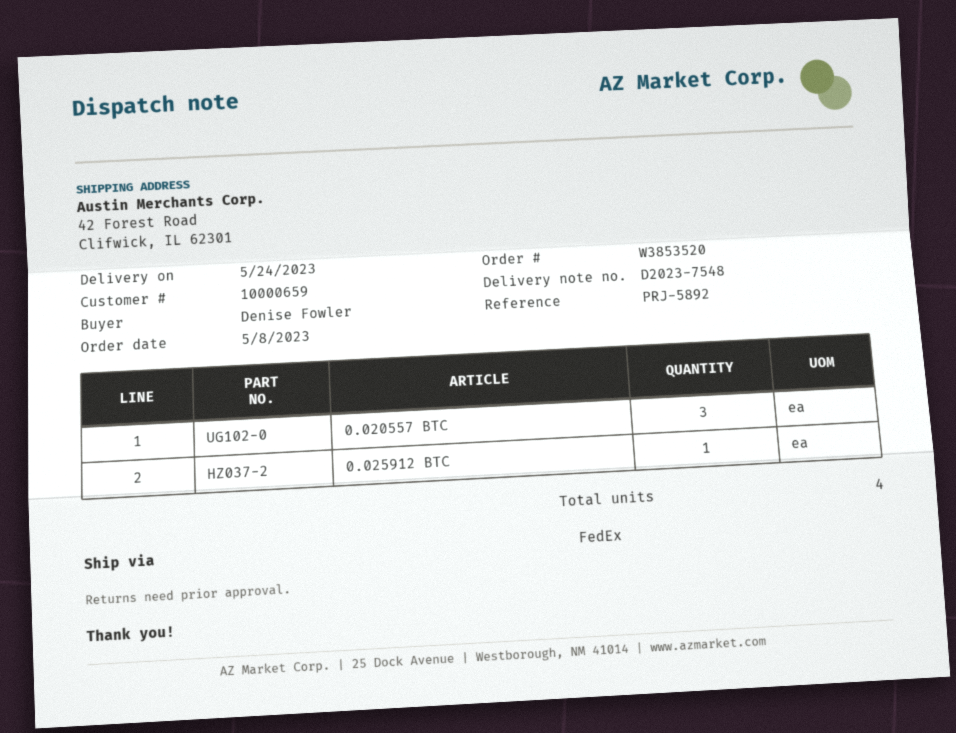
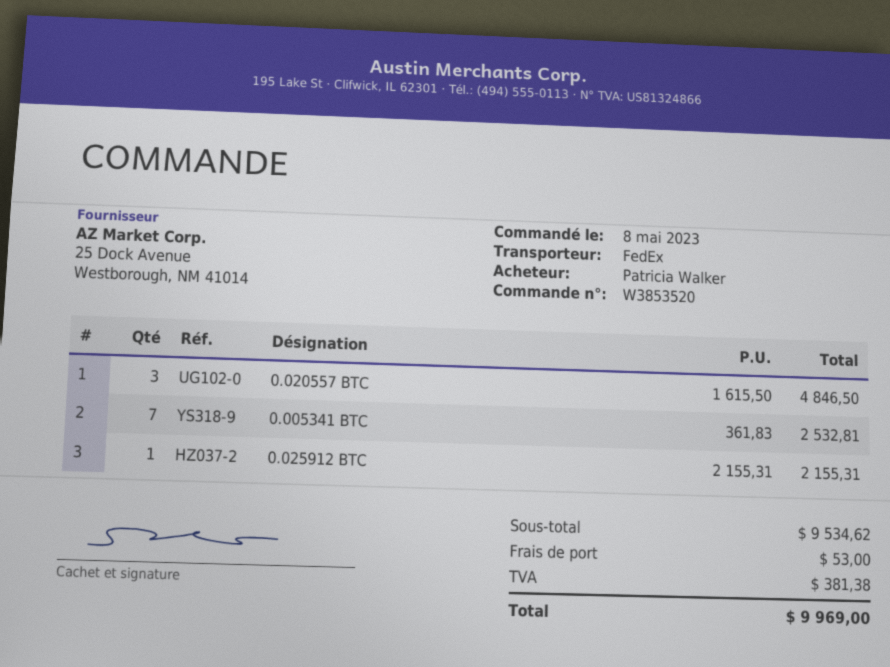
ordered by: Denise Fowler -> Patricia Walker
0.005341 BTC: none -> 7

